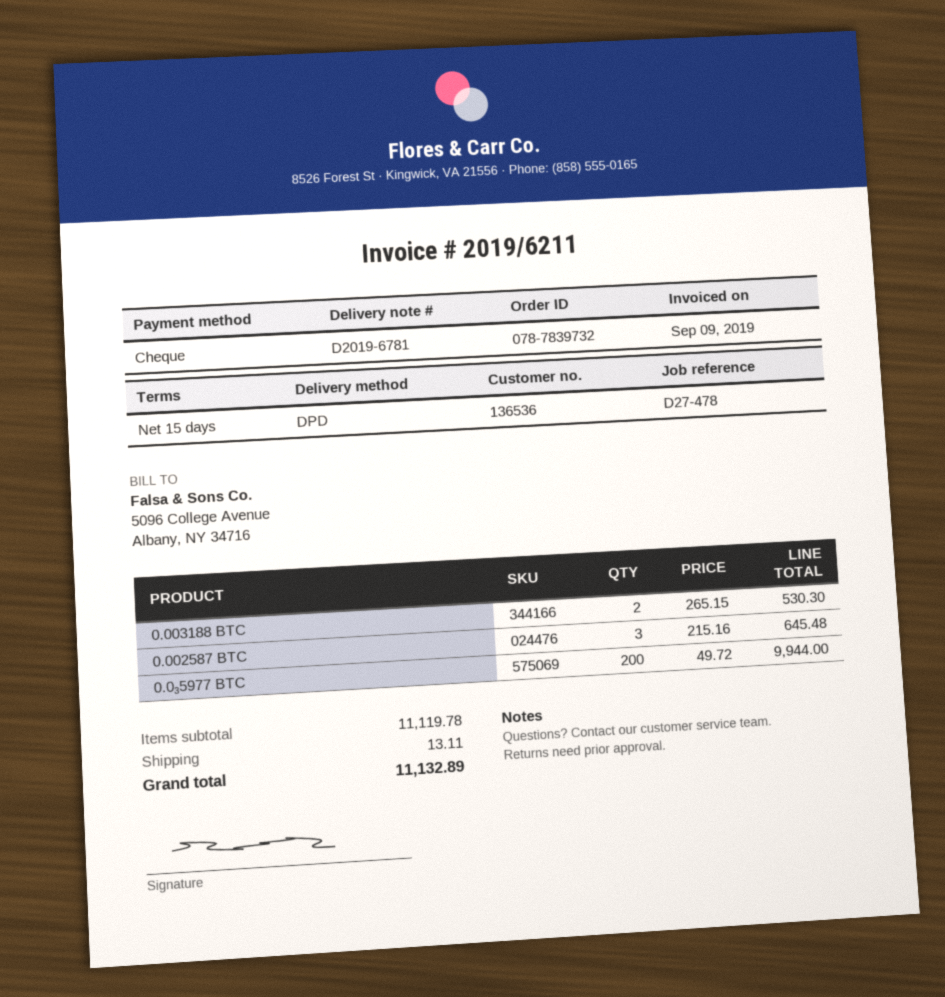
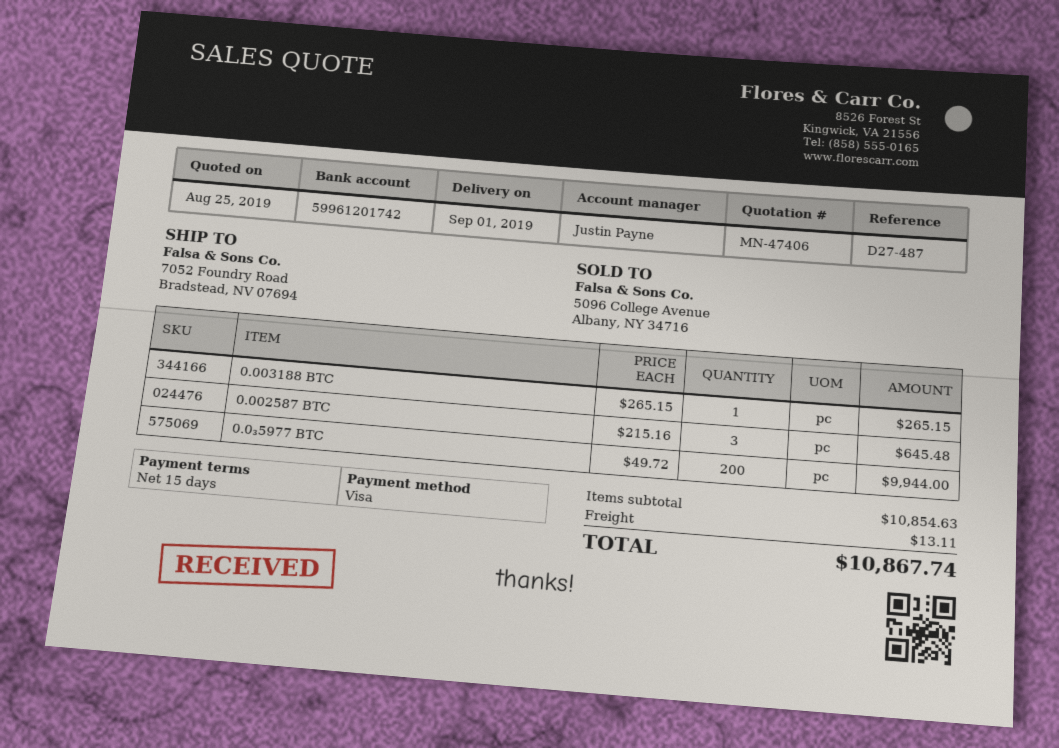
reference: D27-478 -> D27-487
payment method: cheque -> Visa
0.003188 BTC: 2 x 265.15 = 530.30 -> 1 x 265.15 = 265.15
subtotal: 11119.78 -> 10854.63
total: 11132.89 -> 10867.74

